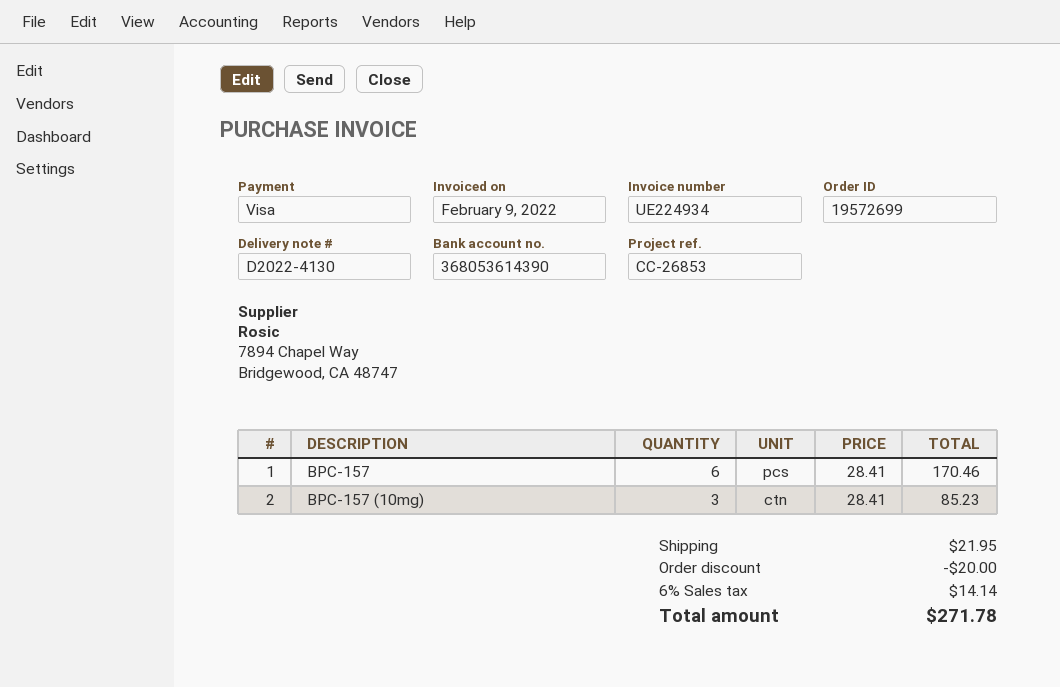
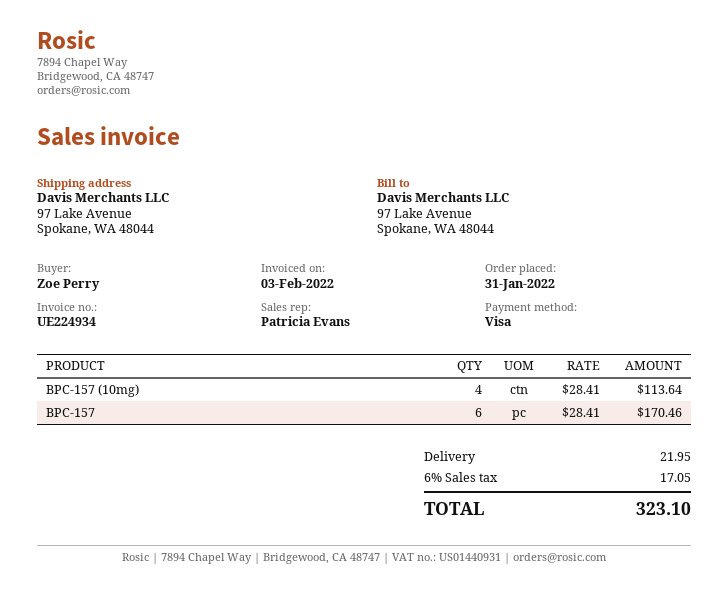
invoice date: 2022-02-09 -> 2022-02-03
BPC-157 (10mg): 3 x 28.41 = 85.23 -> 4 x 28.41 = 113.64
discount: 20.00 -> none
tax: 6% = 14.14 -> 6% = 17.05
total: 271.78 -> 323.10

